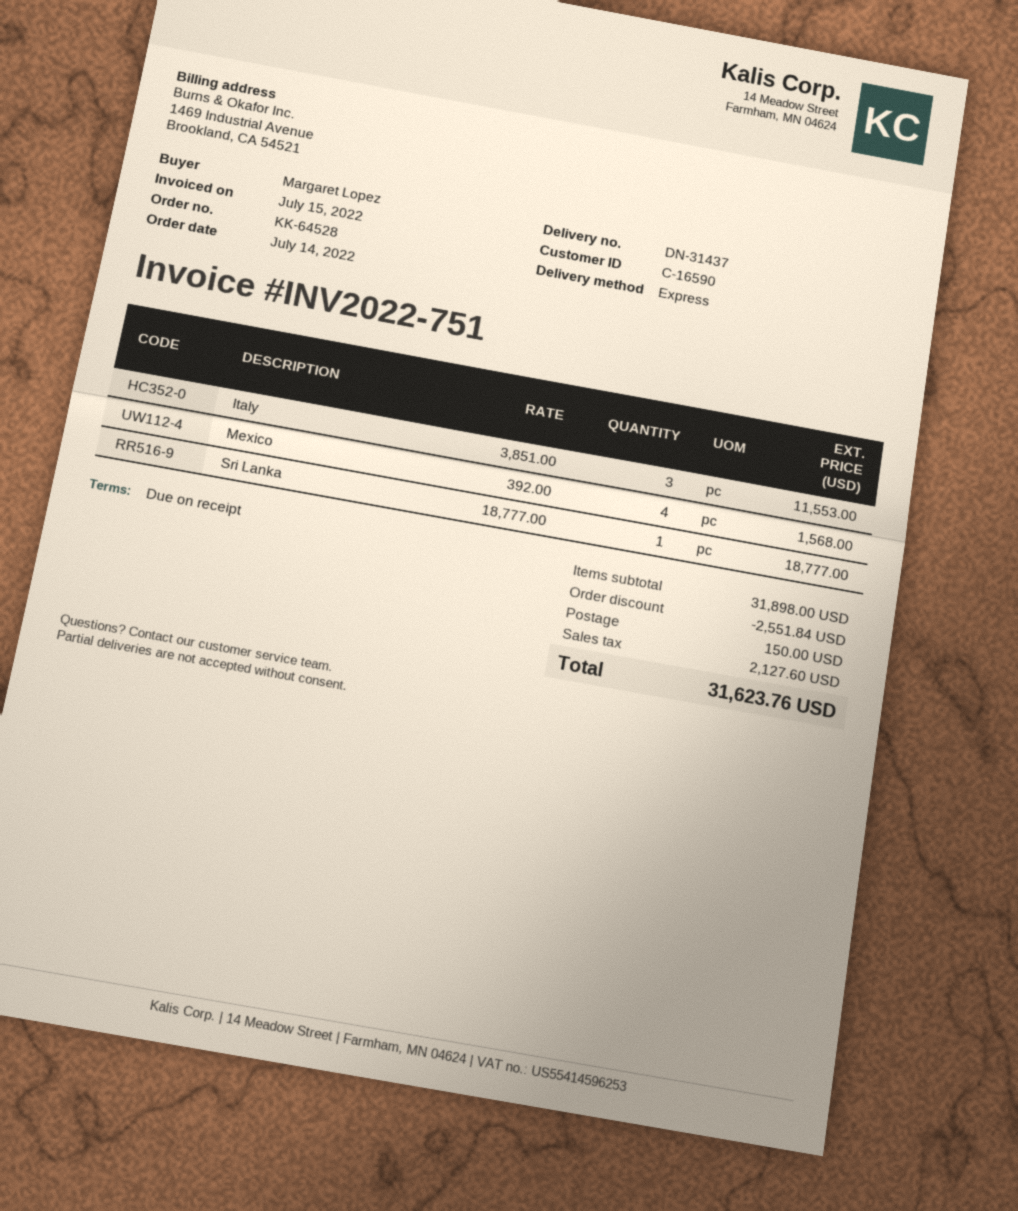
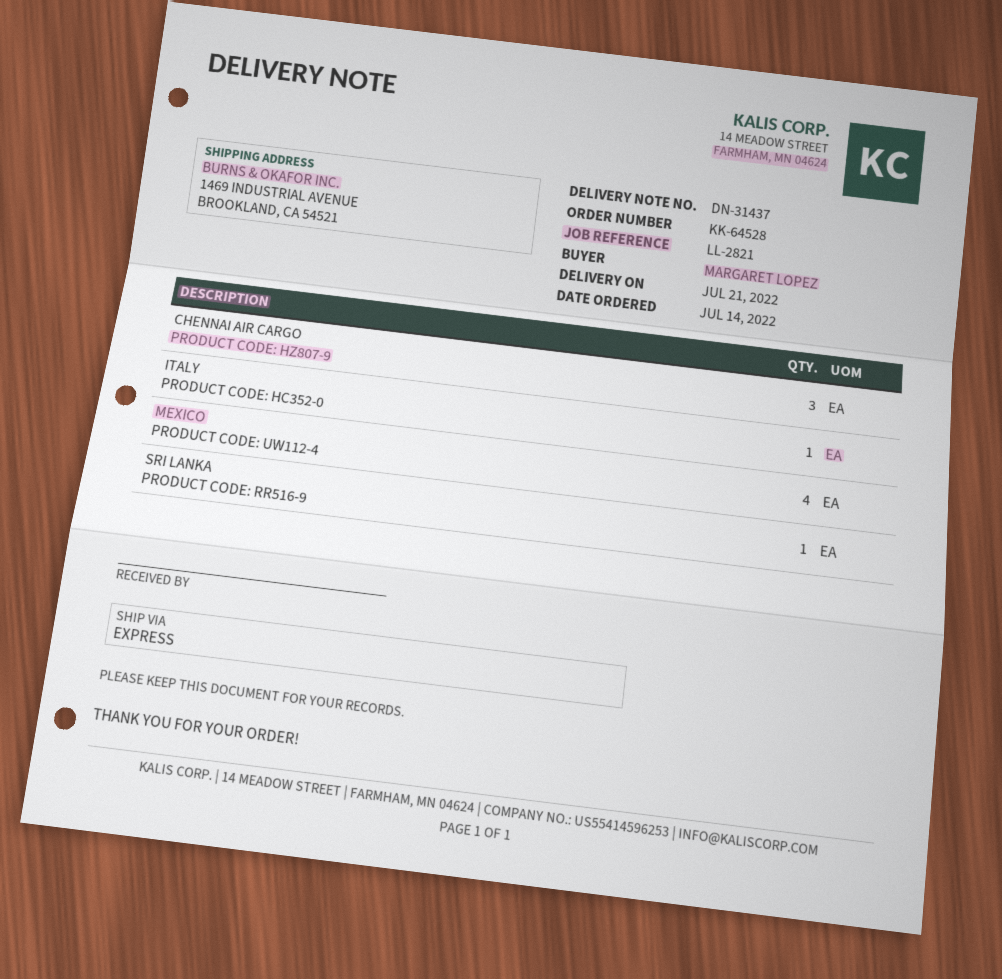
Italy: 3 -> 1
CHENNAI AIR CARGO: none -> 3

